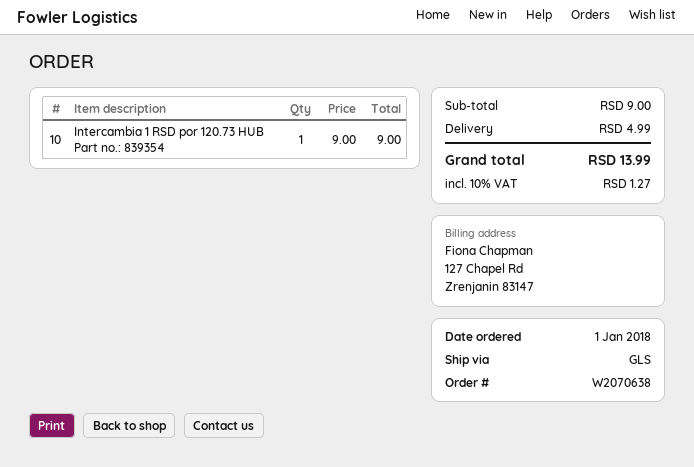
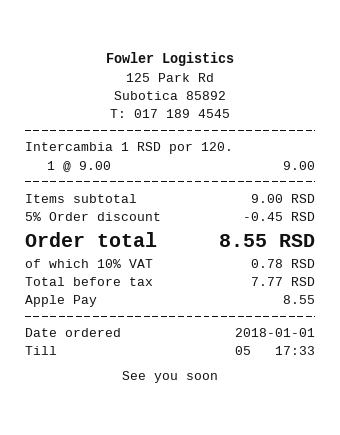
discount: none -> 5% = 0.45
shipping: 4.99 -> none
tax: 10% = 1.27 -> 10% = 0.78
total: 13.99 -> 8.55

